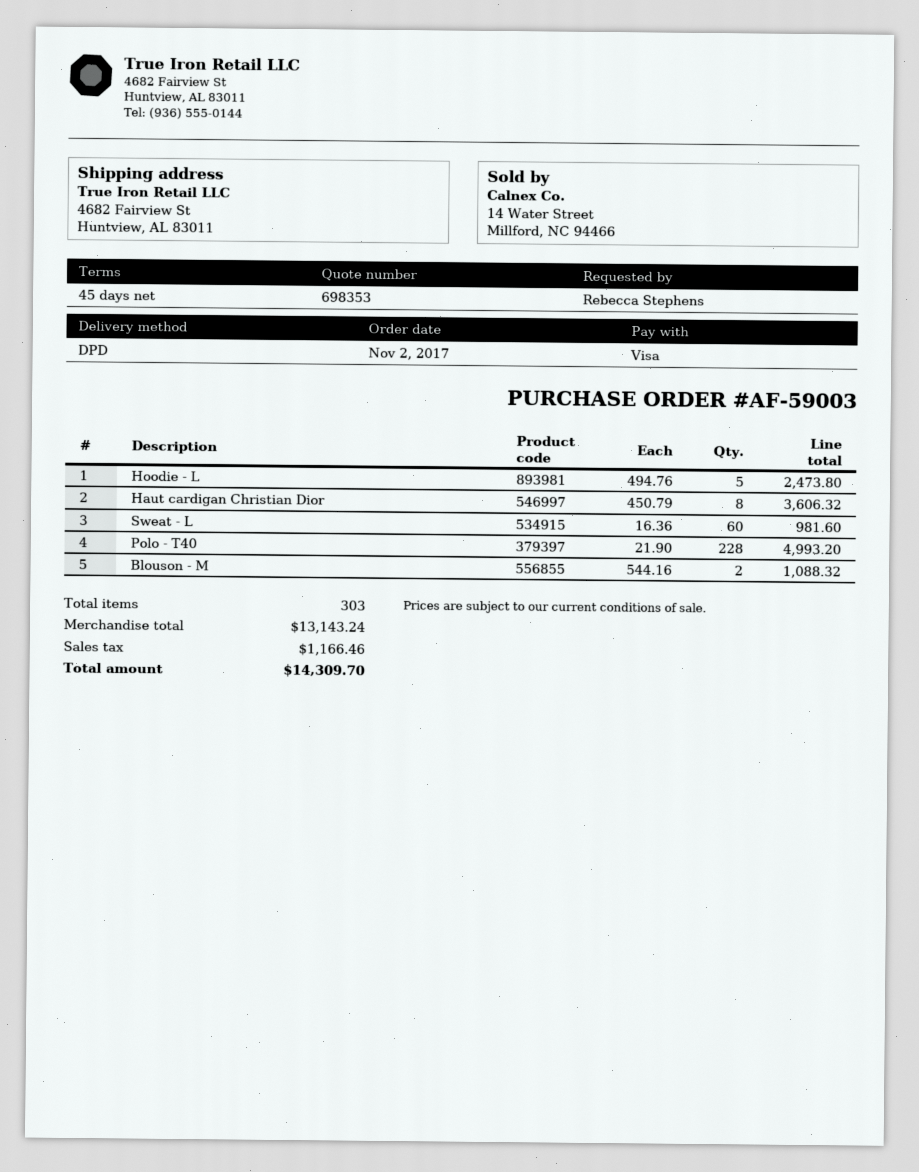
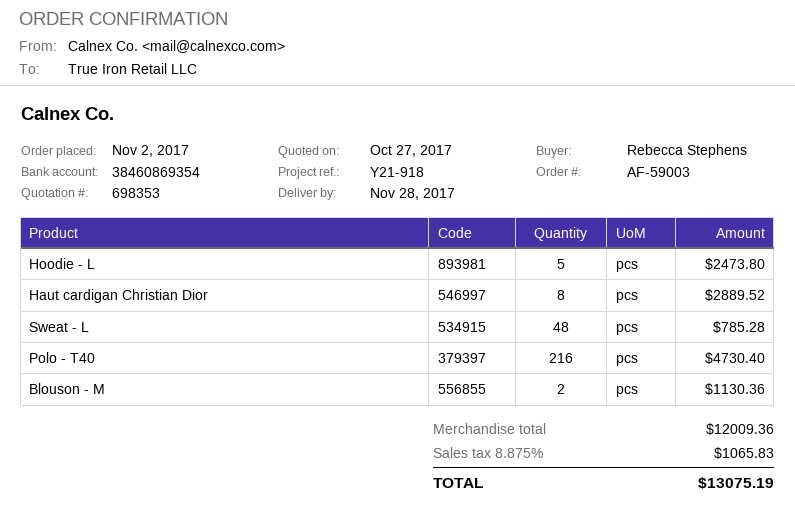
Haut cardigan Christian Dior: 8 for 3606.32 -> 8 for 2889.52
Sweat - L: 60 for 981.60 -> 48 for 785.28
Polo - T40: 228 for 4993.20 -> 216 for 4730.40
Blouson - M: 2 for 1088.32 -> 2 for 1130.36
subtotal: 13143.24 -> 12009.36
tax: 1166.46 -> 1065.83
total: 14309.70 -> 13075.19

